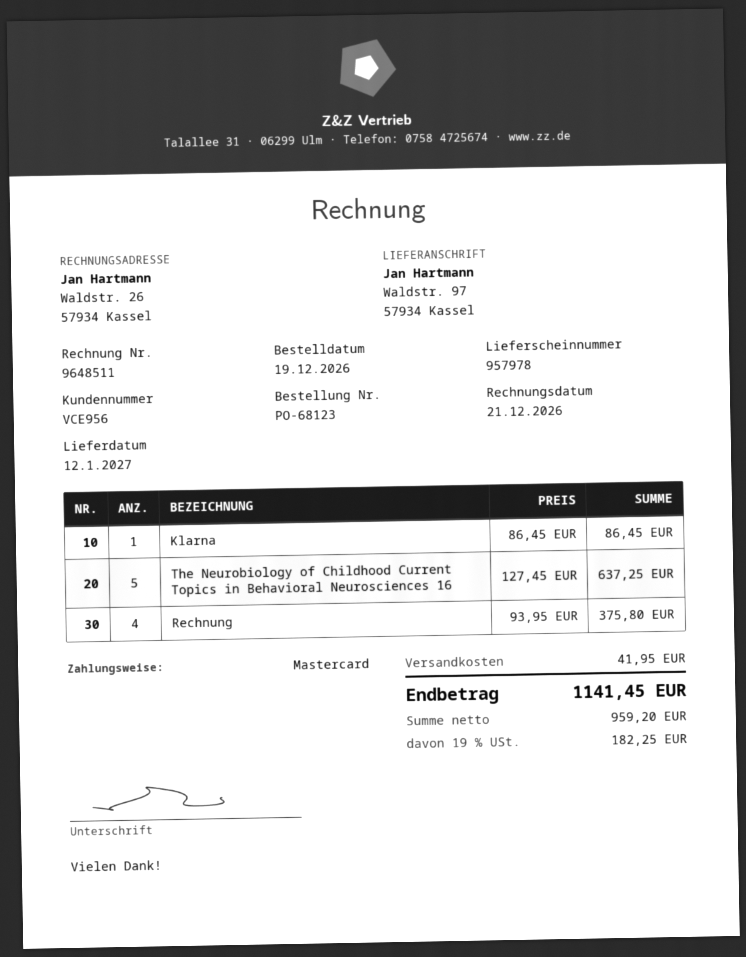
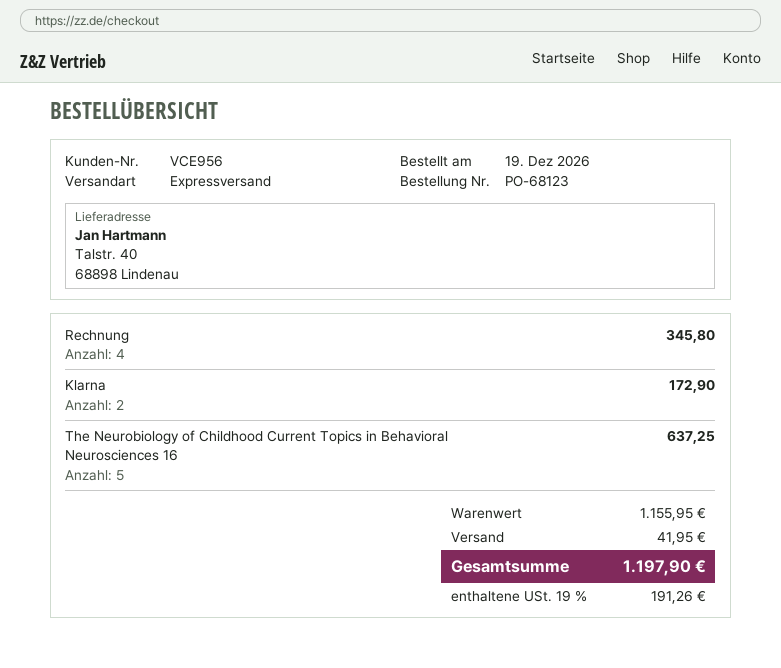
ship to: Waldstr. 97, 57934 Kassel -> Talstr. 40, 68898 Lindenau
Klarna: 1 for 86.45 -> 2 for 172.90
Rechnung: 4 for 375.80 -> 4 for 345.80
tax: 19% = 182.25 -> 19% = 191.26
total: 1141.45 -> 1197.90

